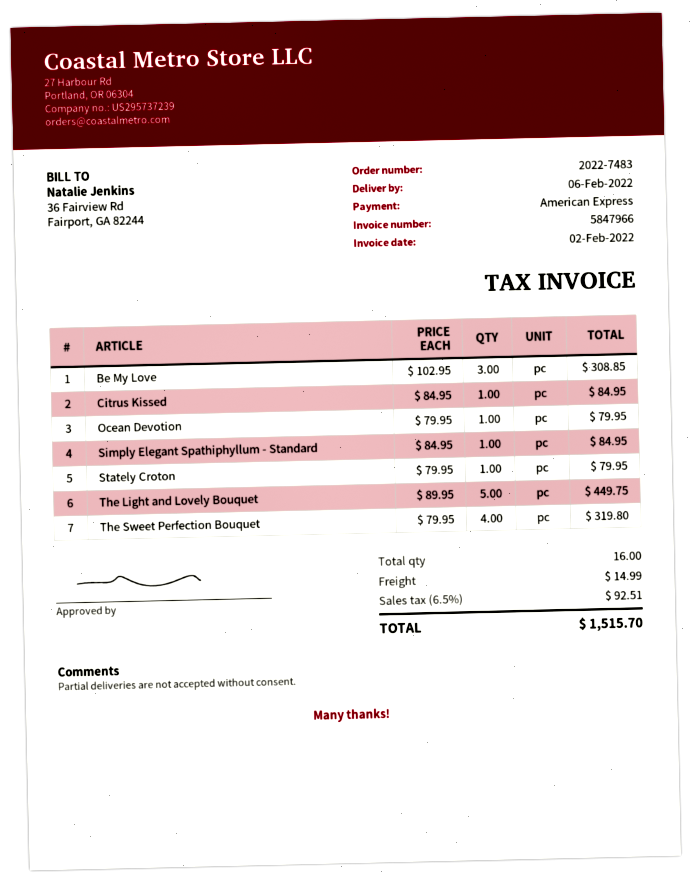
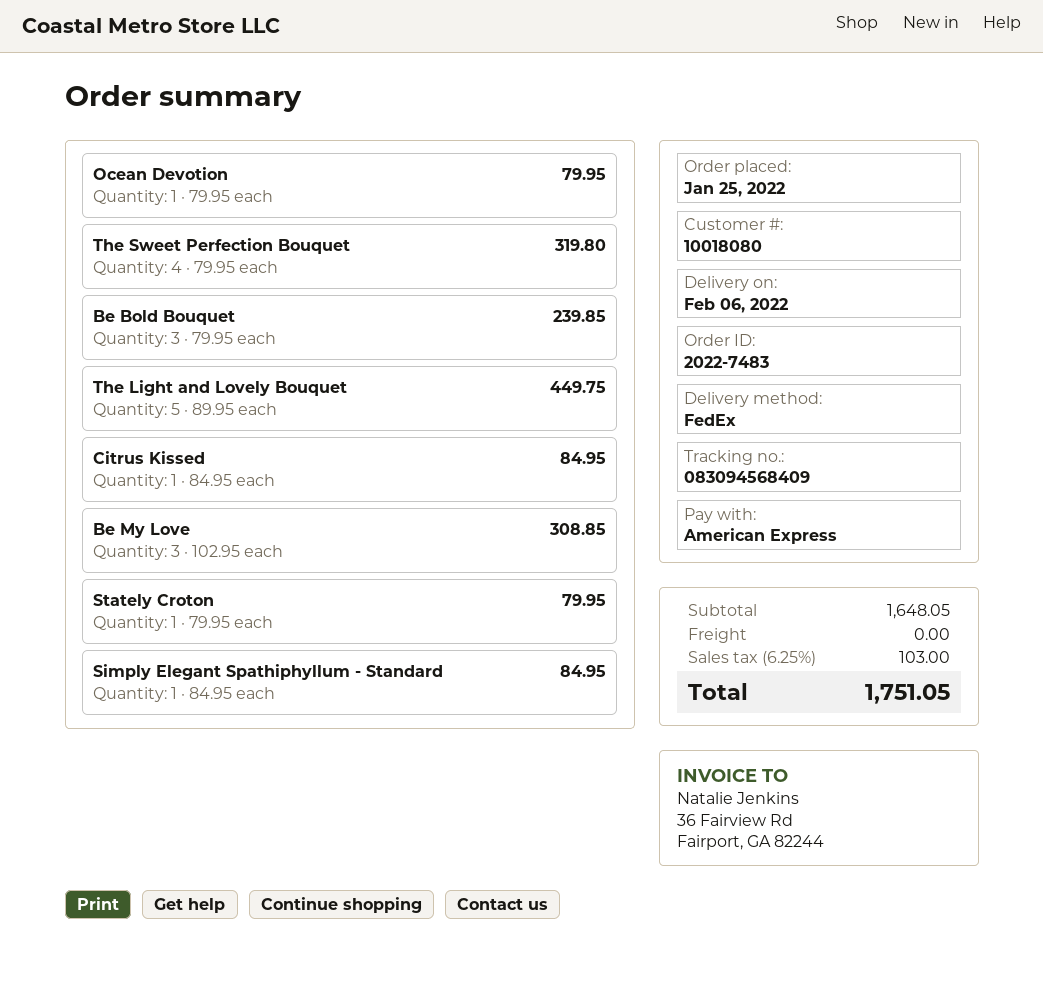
Be Bold Bouquet: none -> 3 x 79.95 = 239.85
shipping: 14.99 -> 0.00
tax: 6.5% = 92.51 -> 6.25% = 103.00
total: 1515.70 -> 1751.05

